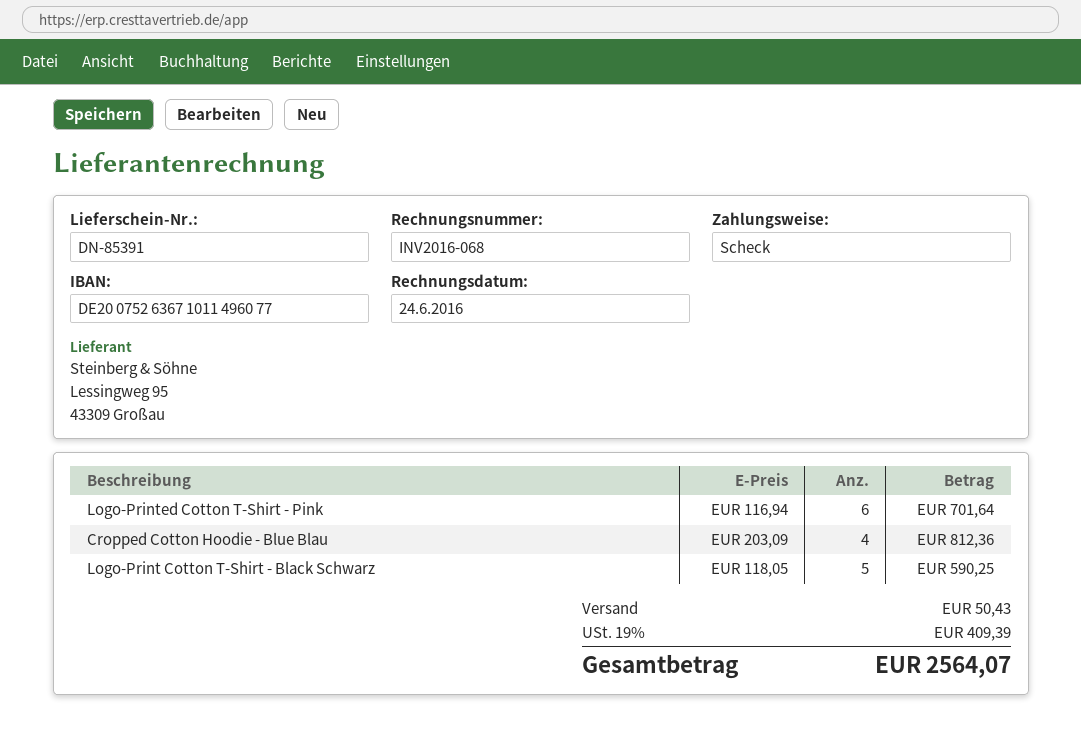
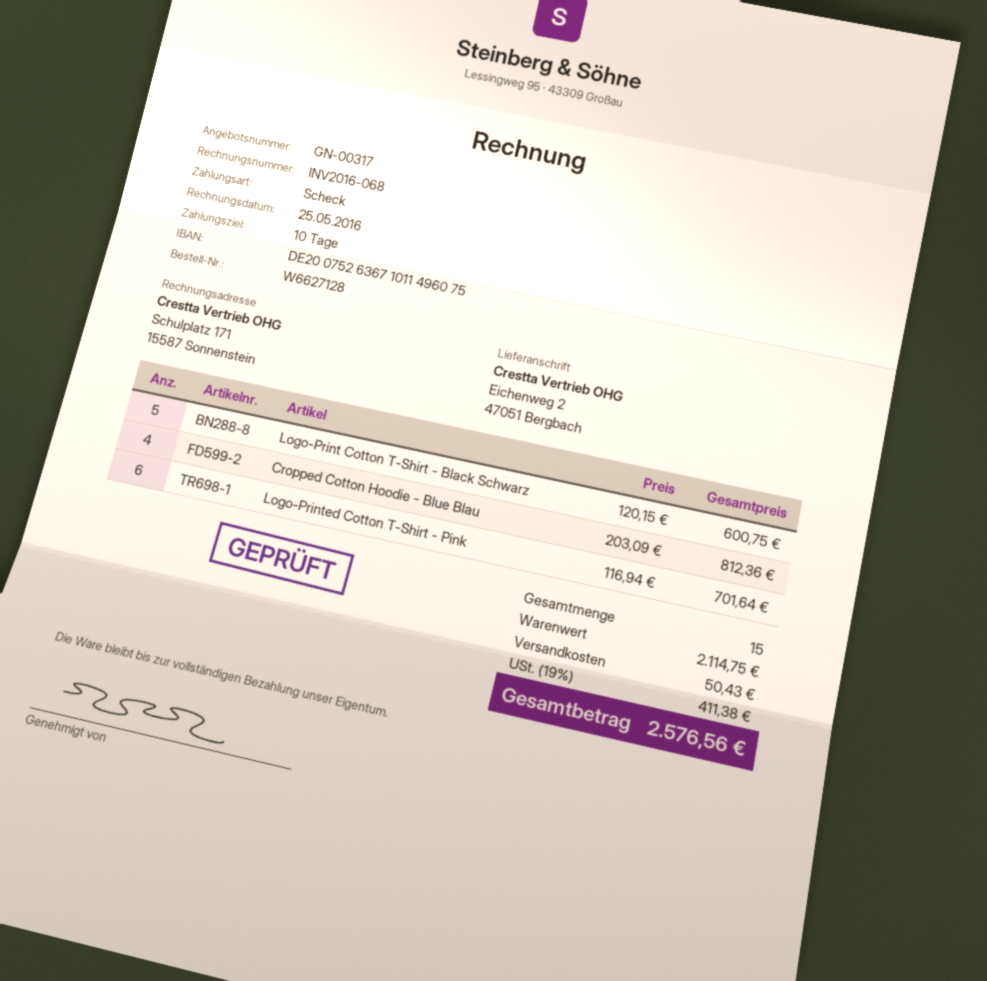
invoice date: 2016-06-24 -> 2016-05-25
bank account: DE20075263671011496077 -> DE20075263671011496075
Logo-Print Cotton T-Shirt - Black Schwarz: 5 x 118.05 = 590.25 -> 5 x 120.15 = 600.75
tax: 19% = 409.39 -> 19% = 411.38
total: 2564.07 -> 2576.56

